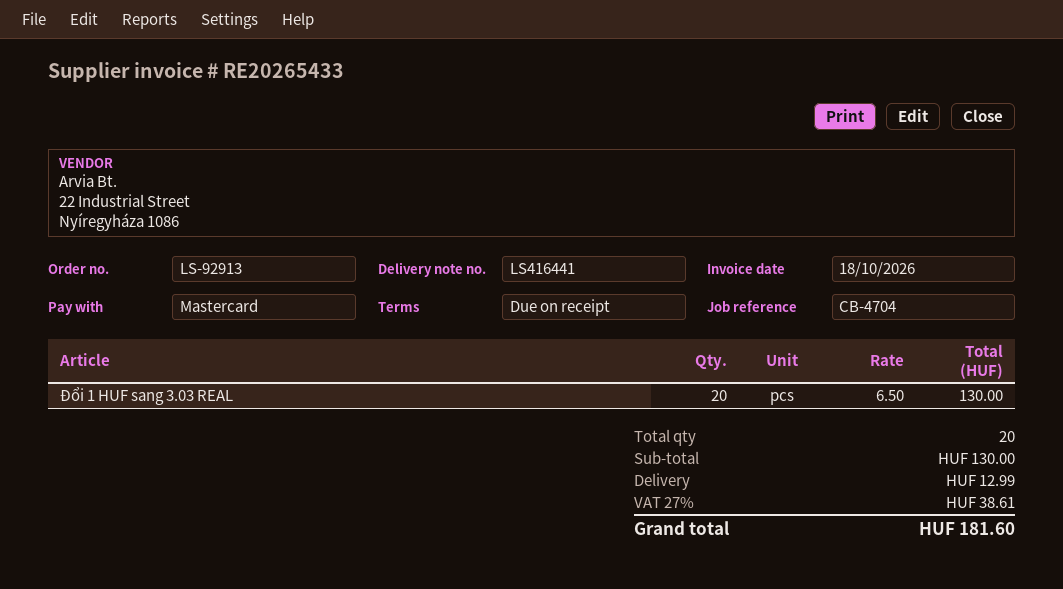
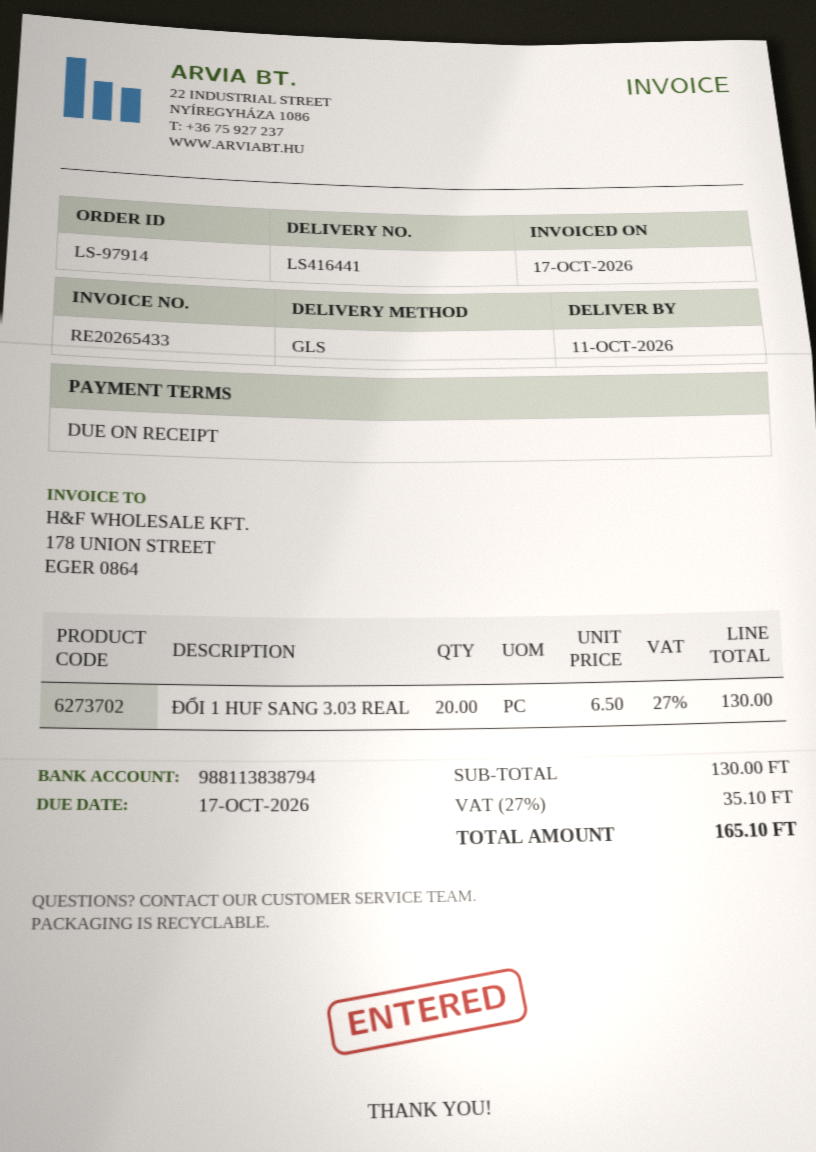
order number: LS-92913 -> LS-97914
invoice date: 2026-10-18 -> 2026-10-17
shipping: 12.99 -> none
tax: 27% = 38.61 -> 27% = 35.10
total: 181.60 -> 165.10

